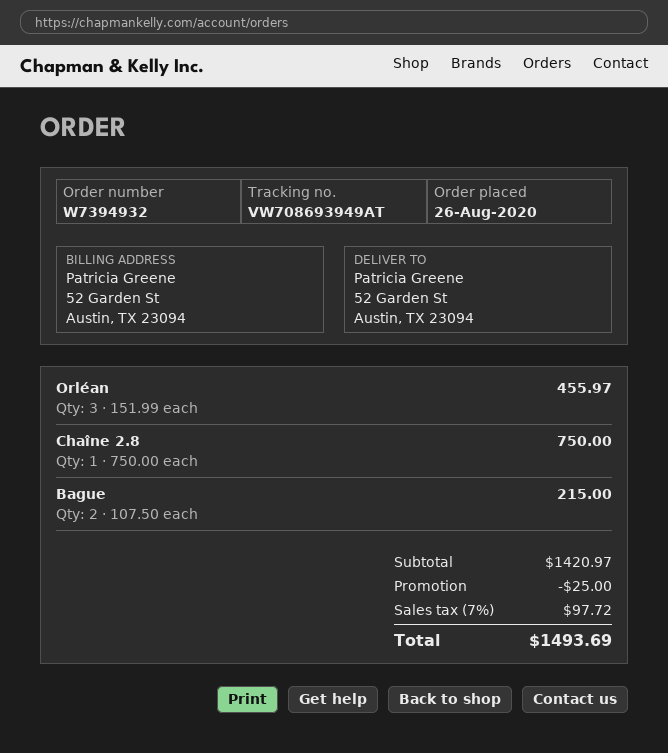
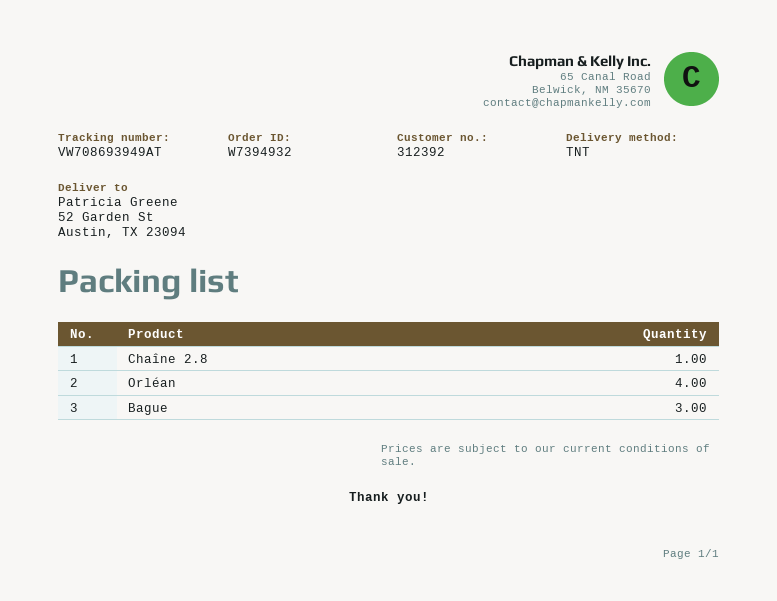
Orléan: 3 -> 4
Bague: 2 -> 3

